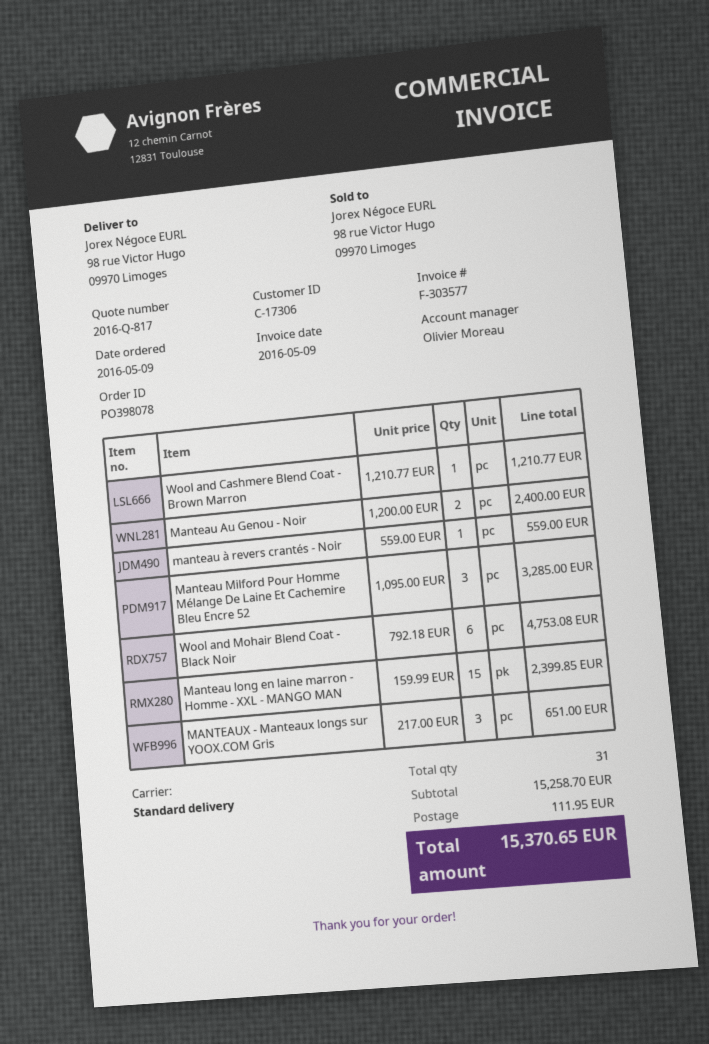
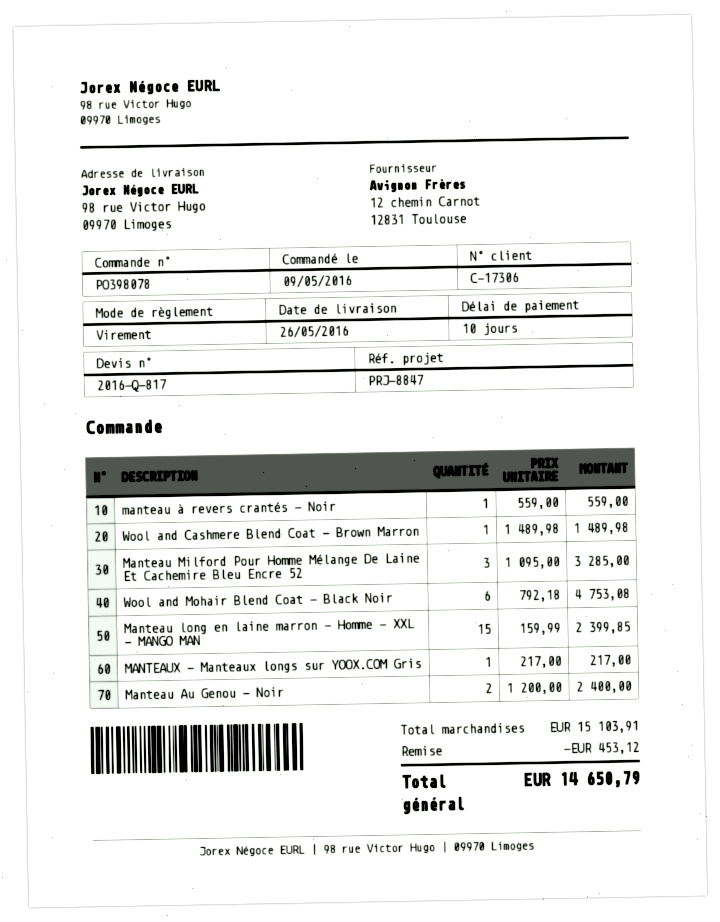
Wool and Cashmere Blend Coat - Brown Marron: 1 x 1210.77 = 1210.77 -> 1 x 1489.98 = 1489.98
MANTEAUX - Manteaux longs sur YOOX.COM Gris: 3 x 217.00 = 651.00 -> 1 x 217.00 = 217.00
subtotal: 15258.70 -> 15103.91
discount: none -> 453.12
shipping: 111.95 -> none
total: 15370.65 -> 14650.79

